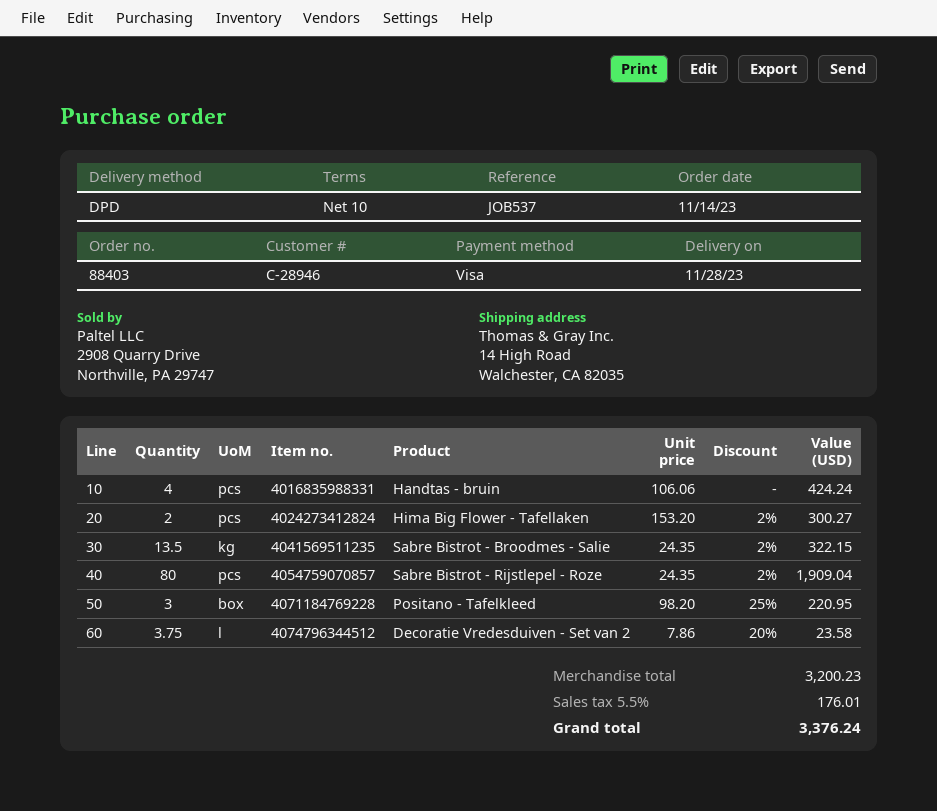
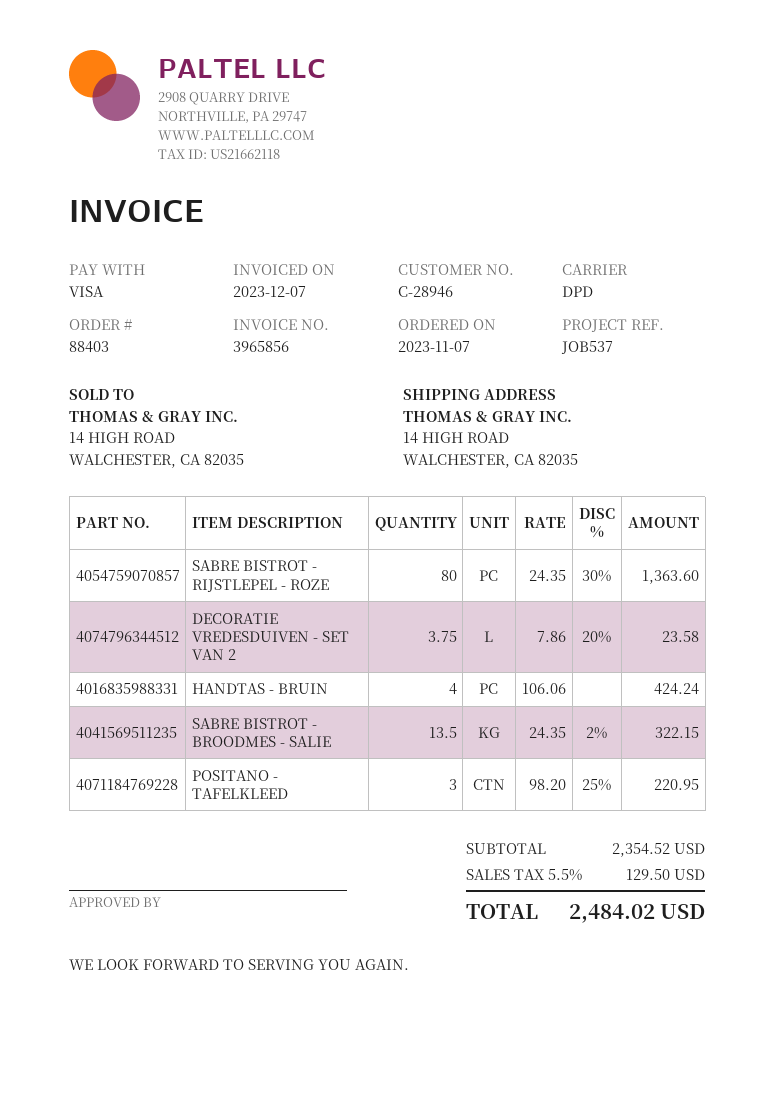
order date: 2023-11-14 -> 2023-11-07
Hima Big Flower - Tafellaken: 2 x 153.20 - 2% = 300.27 -> none
Sabre Bistrot - Rijstlepel - Roze: 80 x 24.35 - 2% = 1909.04 -> 80 x 24.35 - 30% = 1363.60
subtotal: 3200.23 -> 2354.52
tax: 5.5% = 176.01 -> 5.5% = 129.50
total: 3376.24 -> 2484.02

